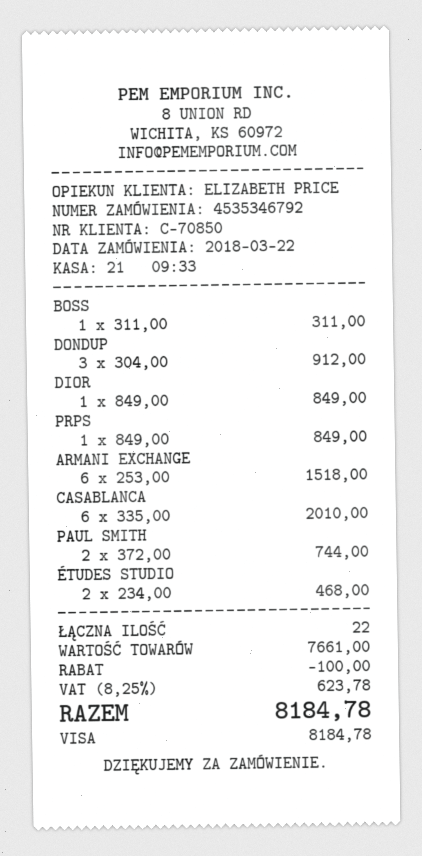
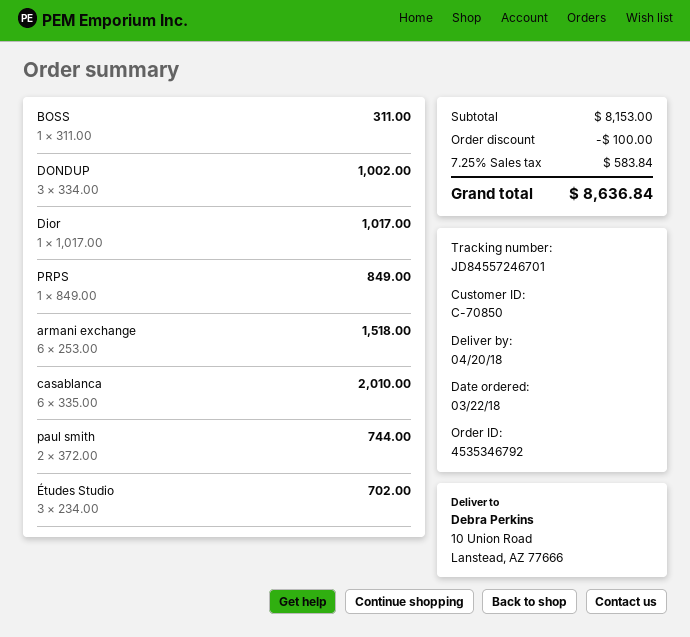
DONDUP: 3 x 304.00 = 912.00 -> 3 x 334.00 = 1002.00
DIOR: 1 x 849.00 = 849.00 -> 1 x 1017.00 = 1017.00
ÉTUDES STUDIO: 2 x 234.00 = 468.00 -> 3 x 234.00 = 702.00
subtotal: 7661.00 -> 8153.00
tax: 8.25% = 623.78 -> 7.25% = 583.84
total: 8184.78 -> 8636.84

